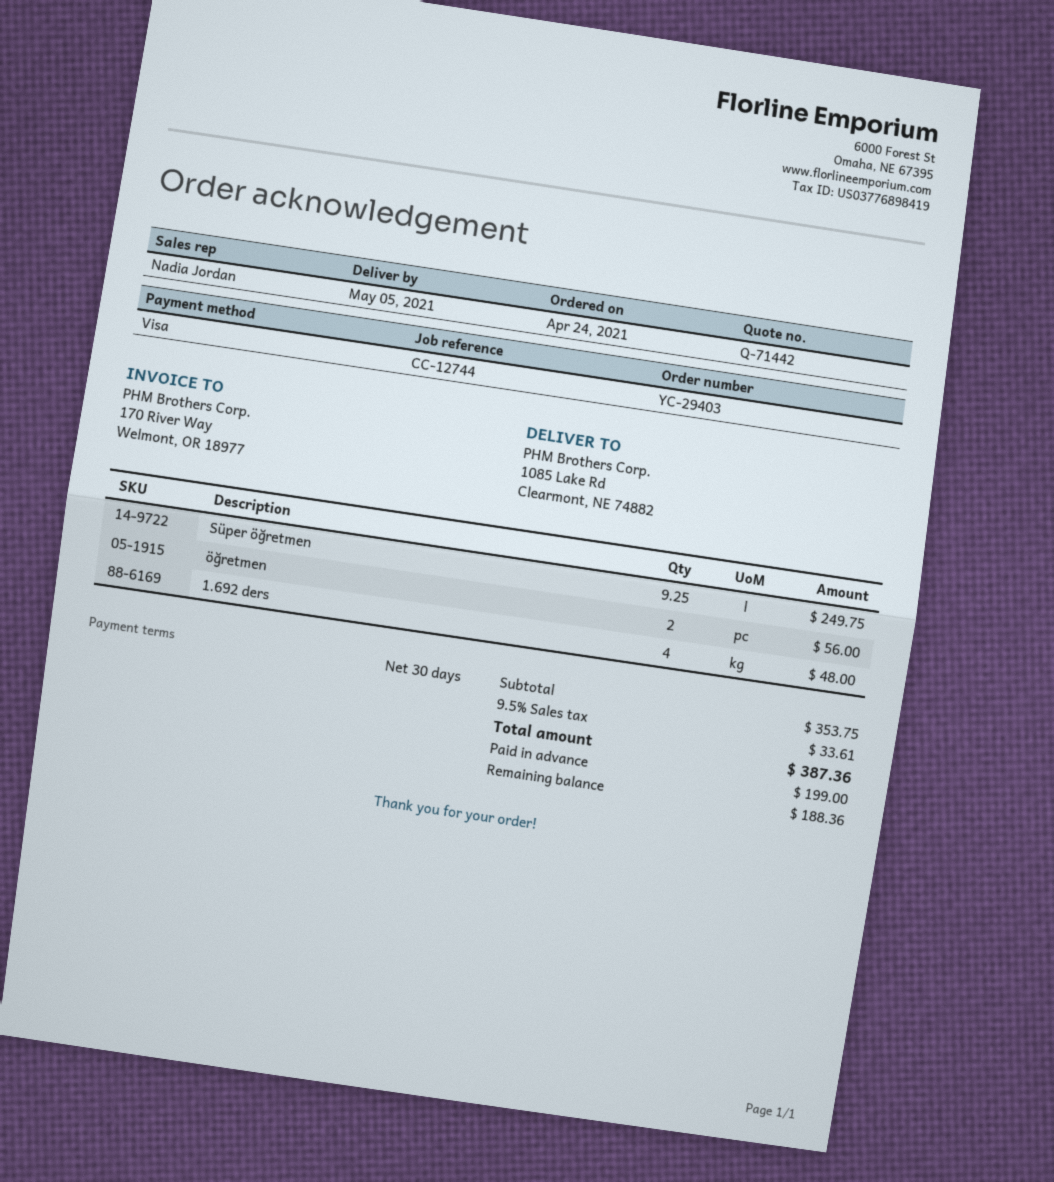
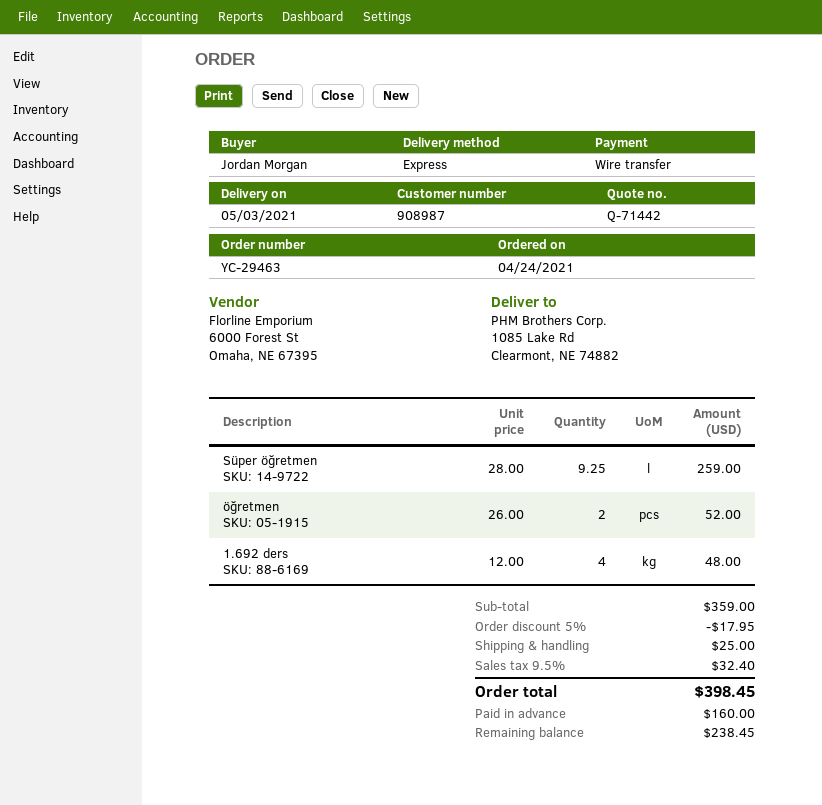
order number: YC-29403 -> YC-29463
delivery date: 2021-05-05 -> 2021-05-03
payment method: Visa -> bank transfer
Süper öğretmen: 9.25 for 249.75 -> 9.25 for 259.00
öğretmen: 2 for 56.00 -> 2 for 52.00
subtotal: 353.75 -> 359.00
discount: none -> 5% = 17.95
shipping: none -> 25.00
tax: 9.5% = 33.61 -> 9.5% = 32.40
total: 387.36 -> 398.45
deposit: 199.00 -> 160.00
balance: 188.36 -> 238.45

